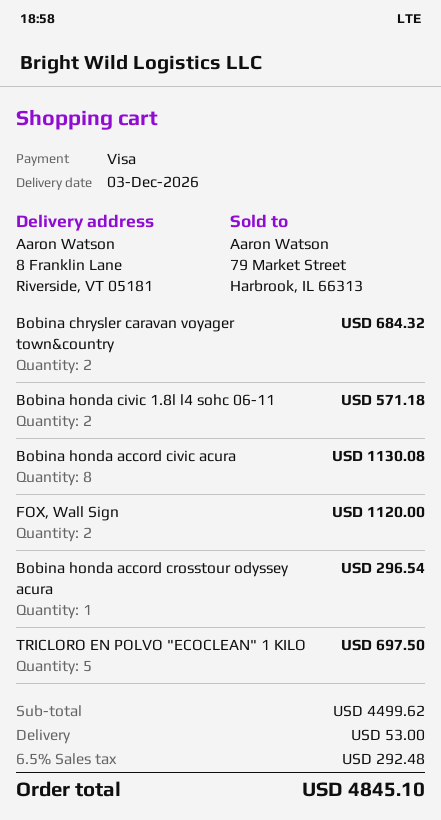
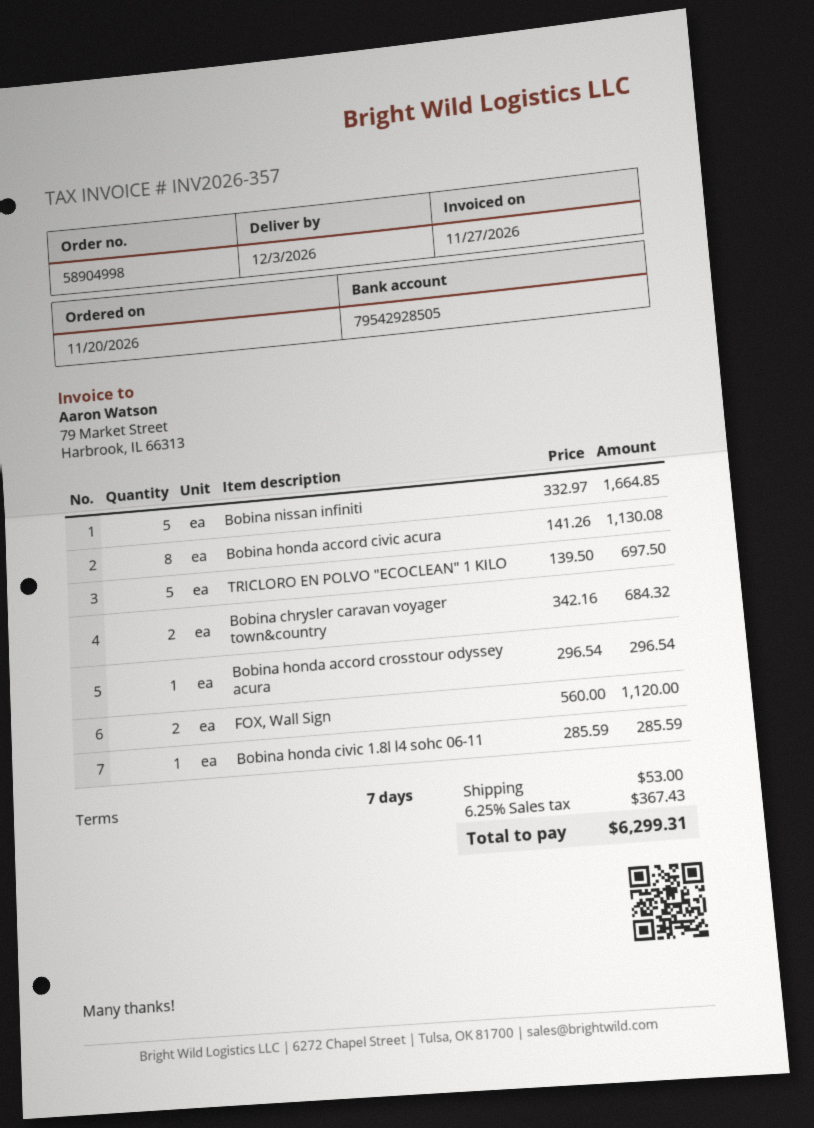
Bobina honda civic 1.8l l4 sohc 06-11: 2 for 571.18 -> 1 for 285.59
Bobina nissan infiniti: none -> 5 for 1664.85
tax: 6.5% = 292.48 -> 6.25% = 367.43
total: 4845.10 -> 6299.31

